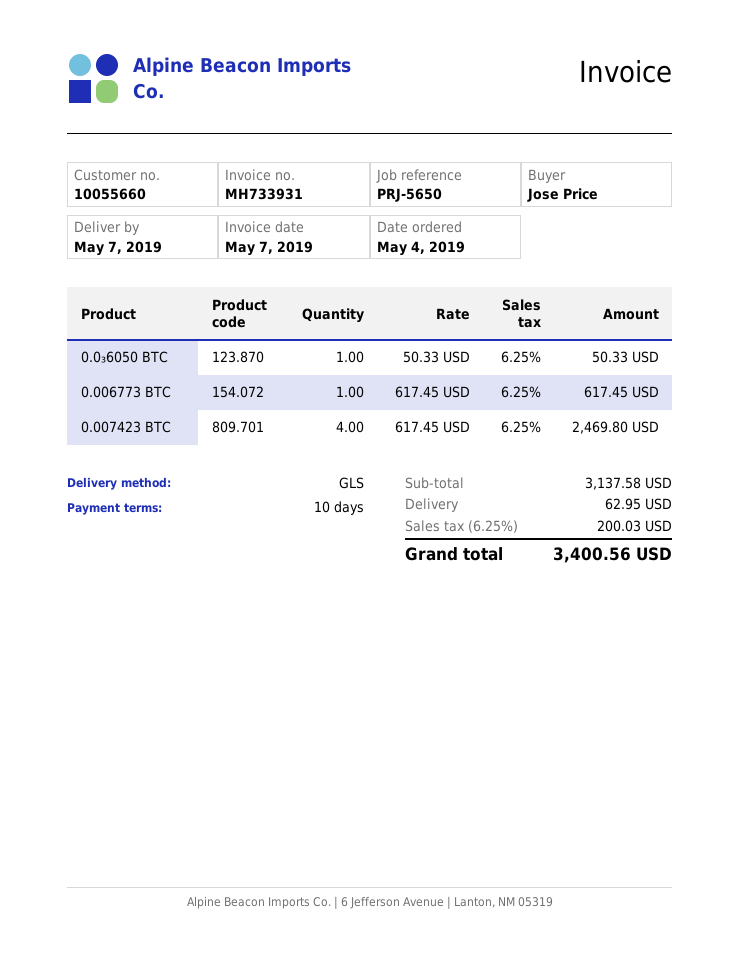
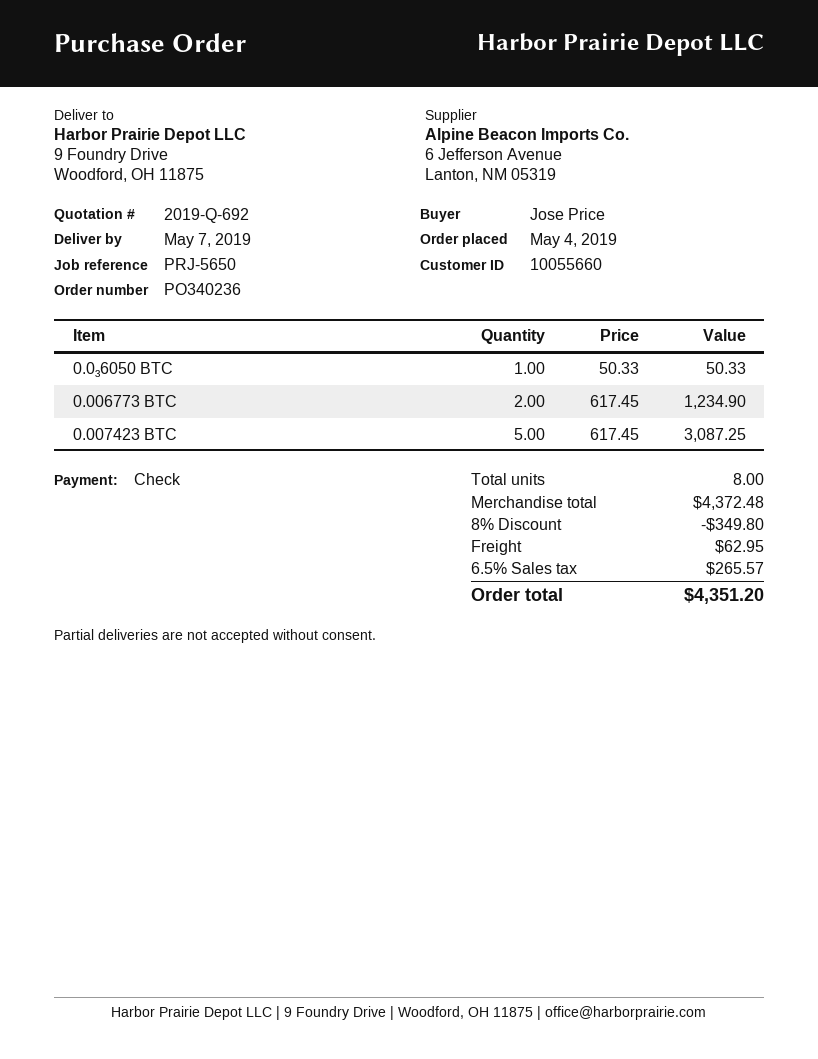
0.006773 BTC: 1 x 617.45 = 617.45 -> 2 x 617.45 = 1234.90
0.007423 BTC: 4 x 617.45 = 2469.80 -> 5 x 617.45 = 3087.25
subtotal: 3137.58 -> 4372.48
discount: none -> 8% = 349.80
tax: 6.25% = 200.03 -> 6.5% = 265.57
total: 3400.56 -> 4351.20

